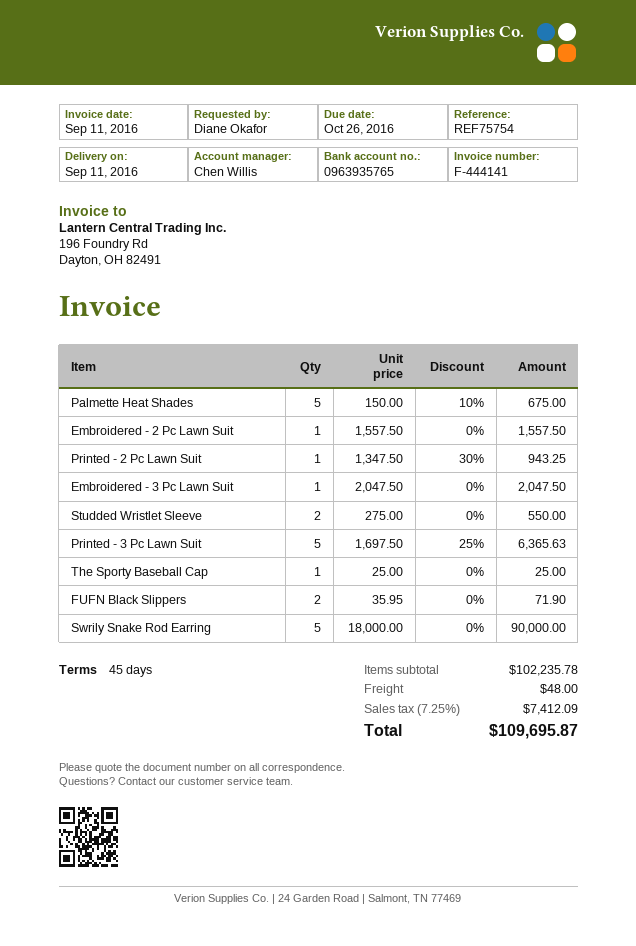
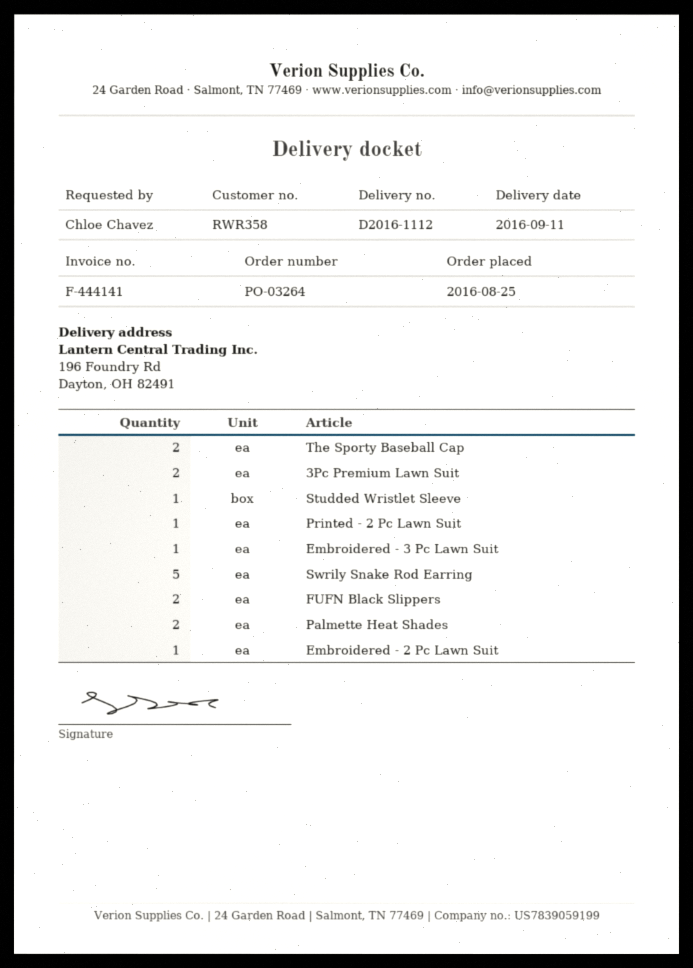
ordered by: Diane Okafor -> Chloe Chavez
Palmette Heat Shades: 5 -> 2
Studded Wristlet Sleeve: 2 -> 1
Printed - 3 Pc Lawn Suit: 5 -> none
The Sporty Baseball Cap: 1 -> 2
3Pc Premium Lawn Suit: none -> 2

